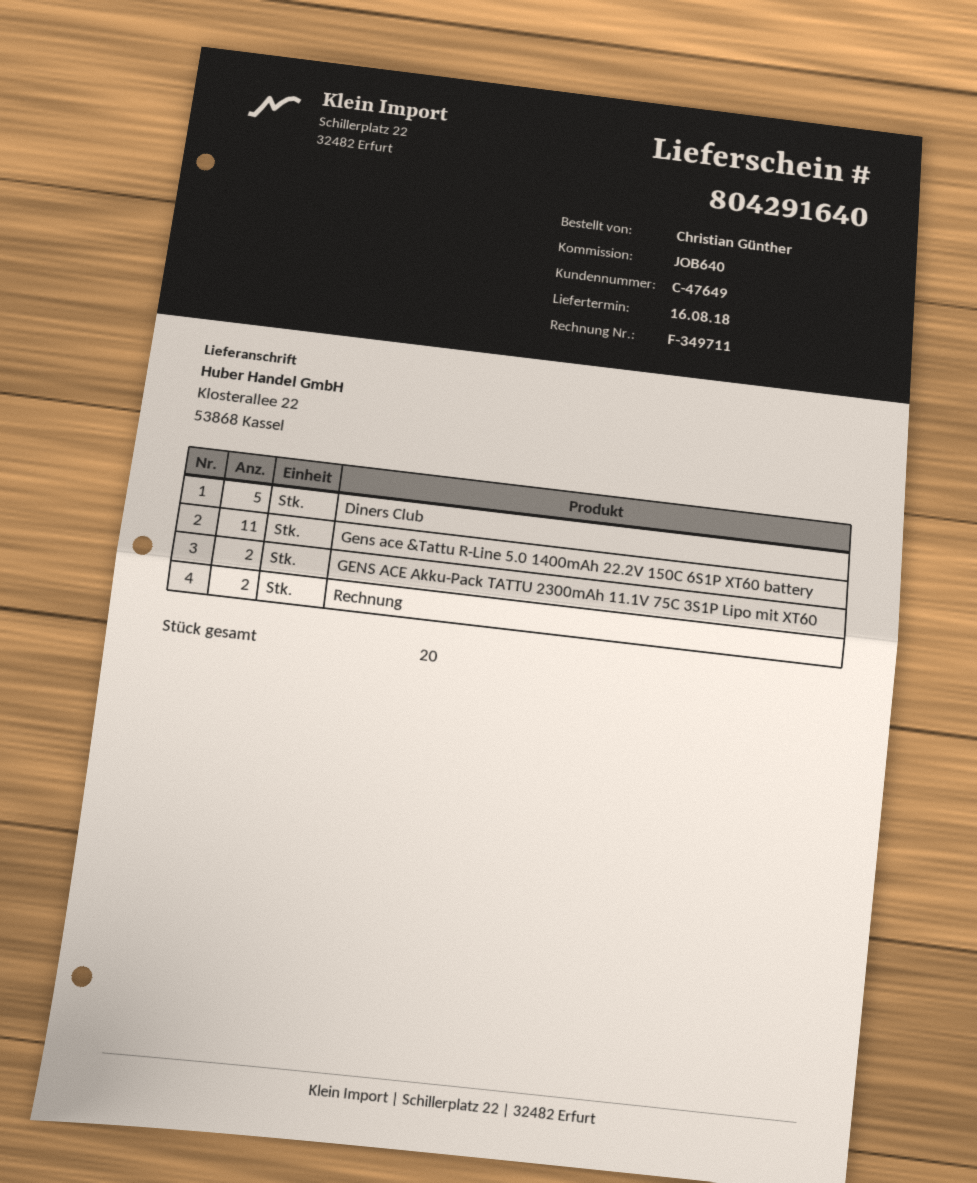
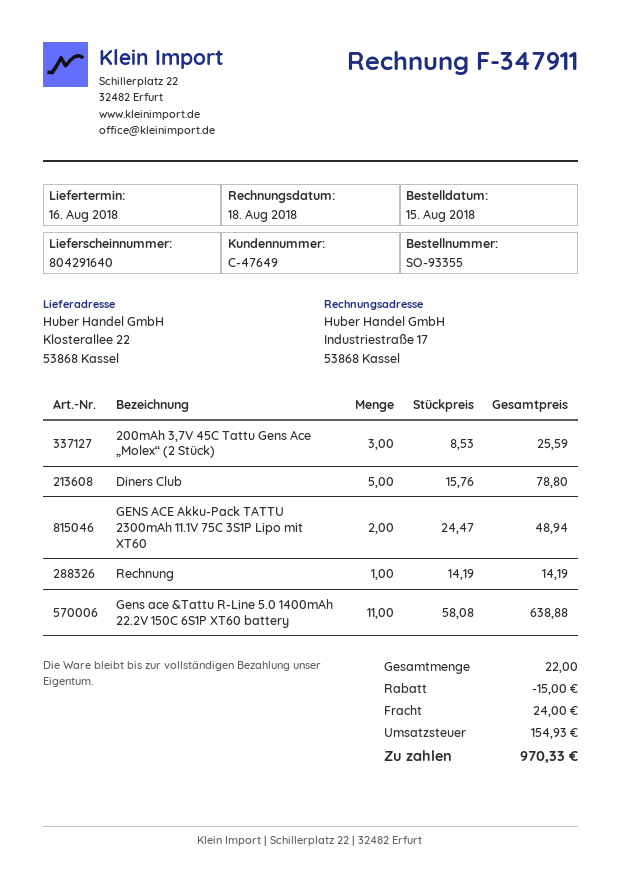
invoice number: F-349711 -> F-347911
Rechnung: 2 -> 1
200mAh 3,7V 45C Tattu Gens Ace „Molex“ (2 Stück): none -> 3
total quantity: 20 -> 22

